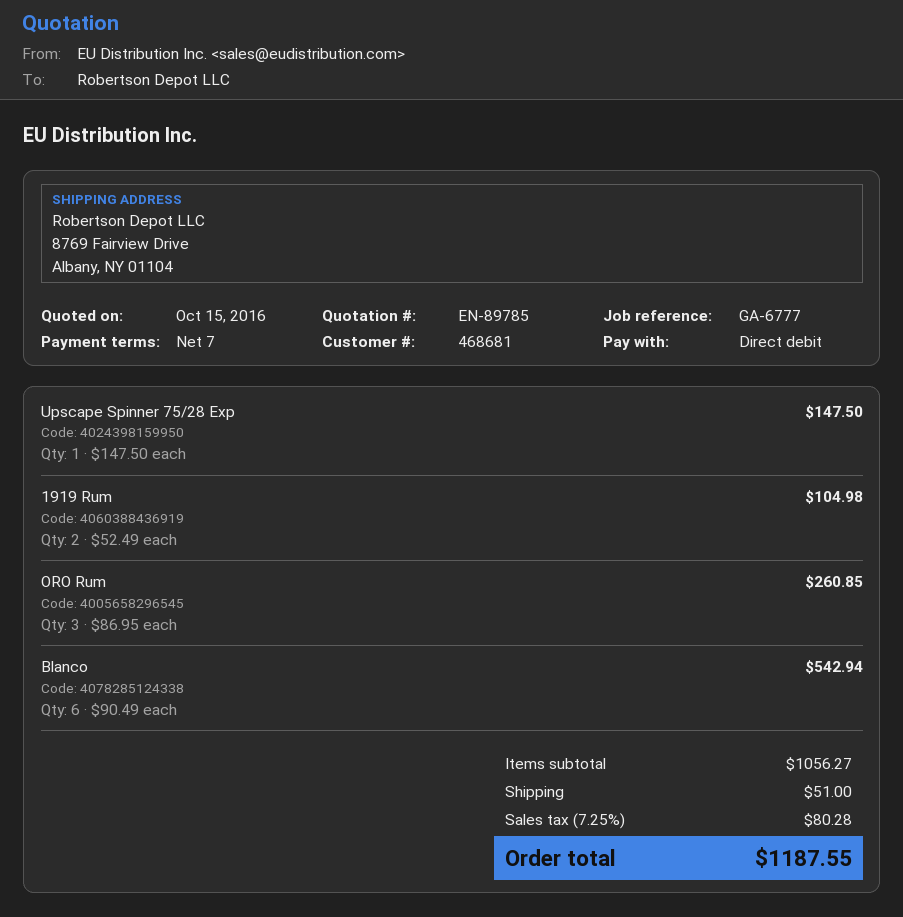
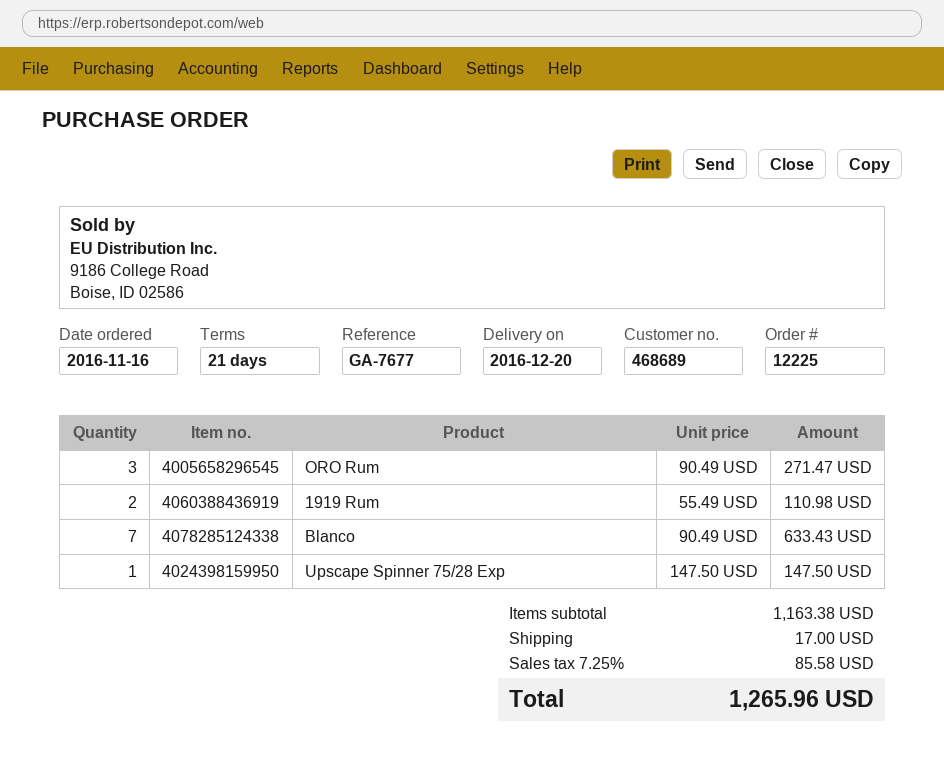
payment terms: 7 days -> 21 days
customer number: 468681 -> 468689
reference: GA-6777 -> GA-7677
1919 Rum: 2 x 52.49 = 104.98 -> 2 x 55.49 = 110.98
ORO Rum: 3 x 86.95 = 260.85 -> 3 x 90.49 = 271.47
Blanco: 6 x 90.49 = 542.94 -> 7 x 90.49 = 633.43
subtotal: 1056.27 -> 1163.38
shipping: 51.00 -> 17.00
tax: 7.25% = 80.28 -> 7.25% = 85.58
total: 1187.55 -> 1265.96

